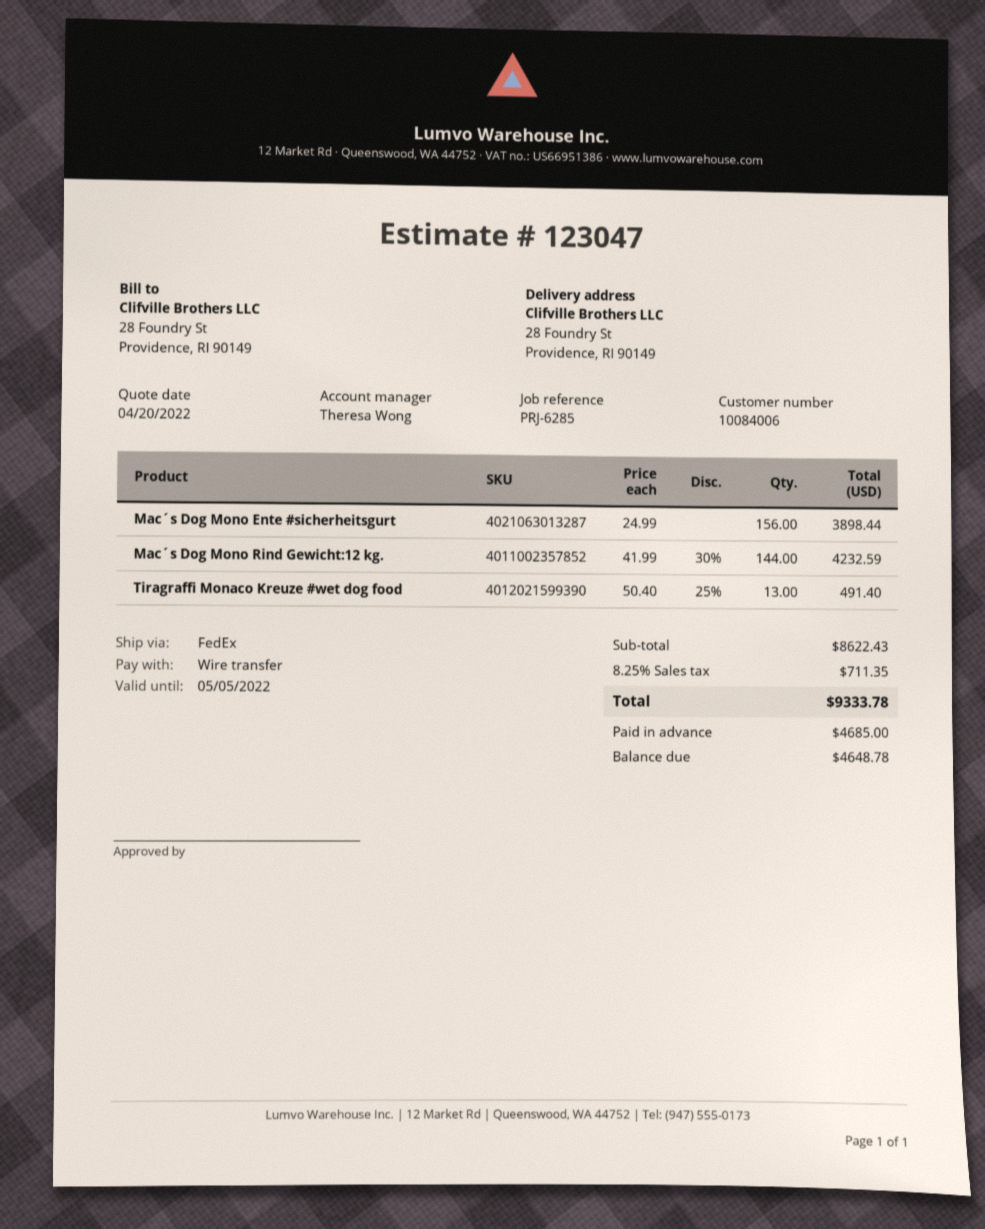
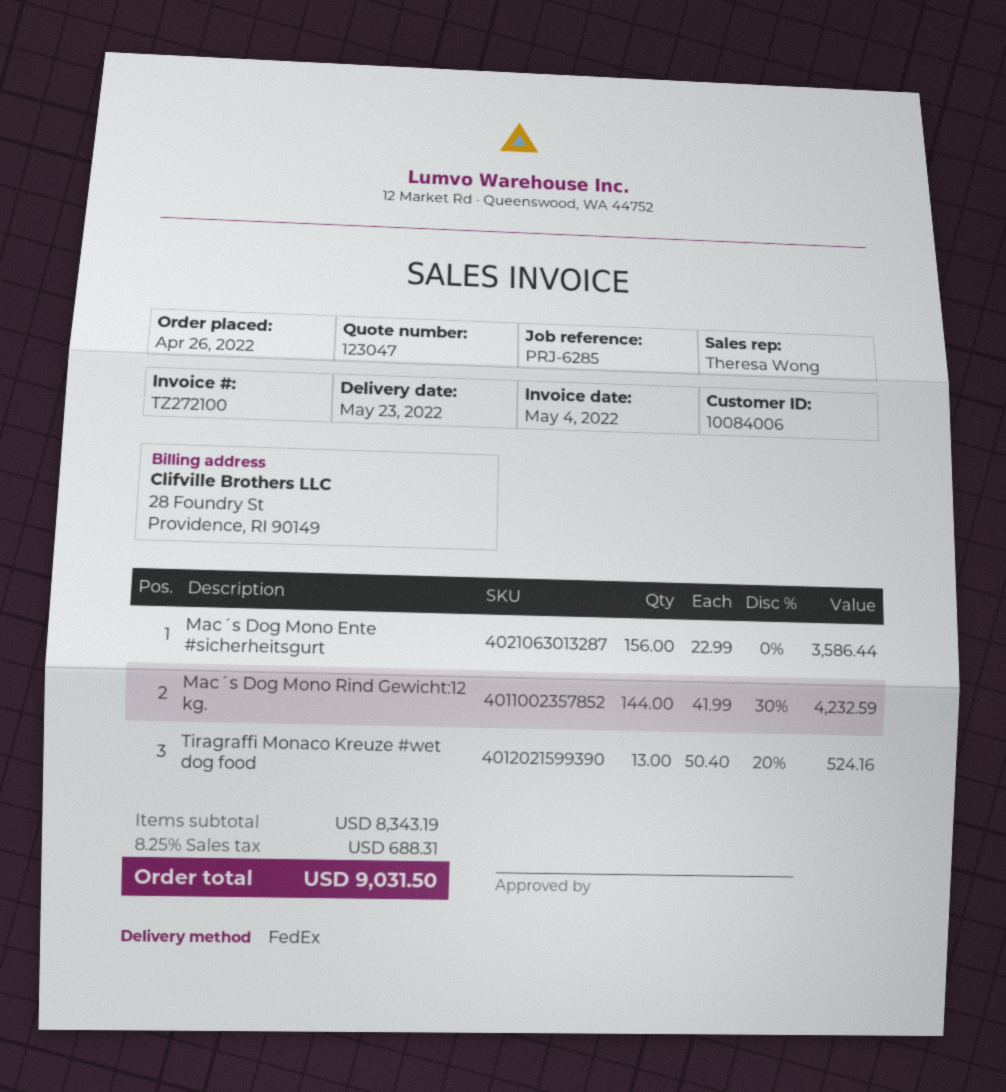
Mac´s Dog Mono Ente #sicherheitsgurt: 156 x 24.99 = 3898.44 -> 156 x 22.99 = 3586.44
Tiragraffi Monaco Kreuze #wet dog food: 13 x 50.40 - 25% = 491.40 -> 13 x 50.40 - 20% = 524.16
subtotal: 8622.43 -> 8343.19
tax: 8.25% = 711.35 -> 8.25% = 688.31
total: 9333.78 -> 9031.50

